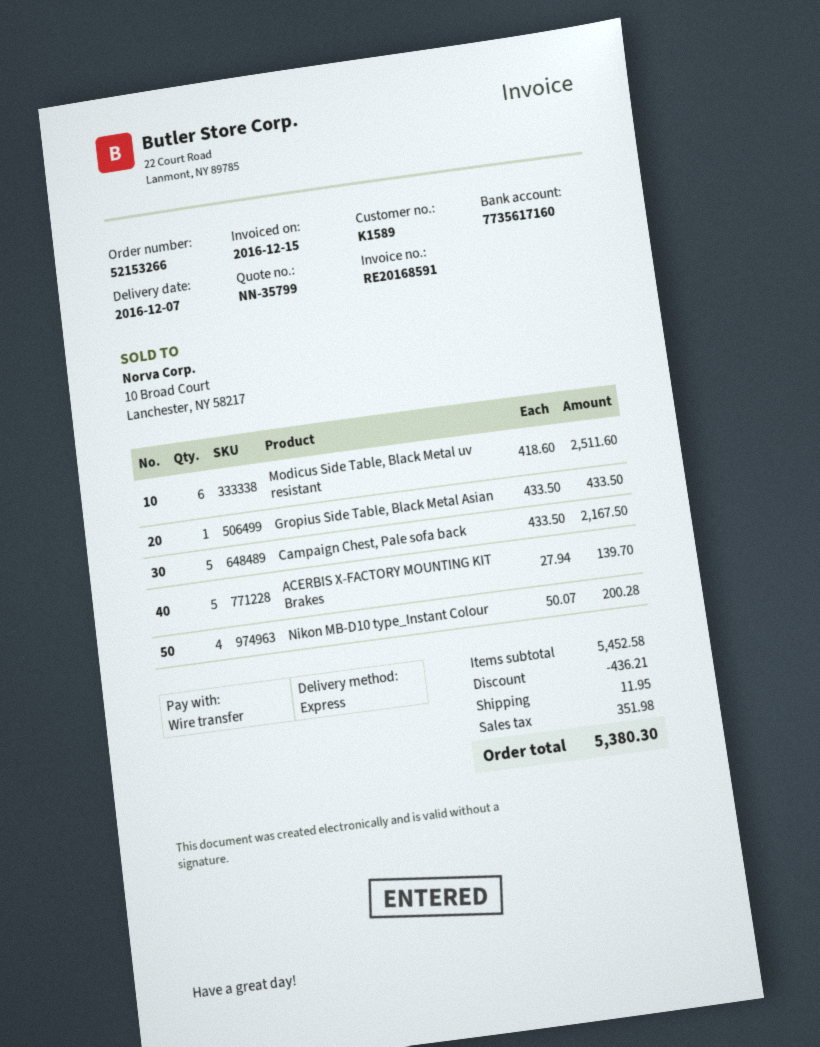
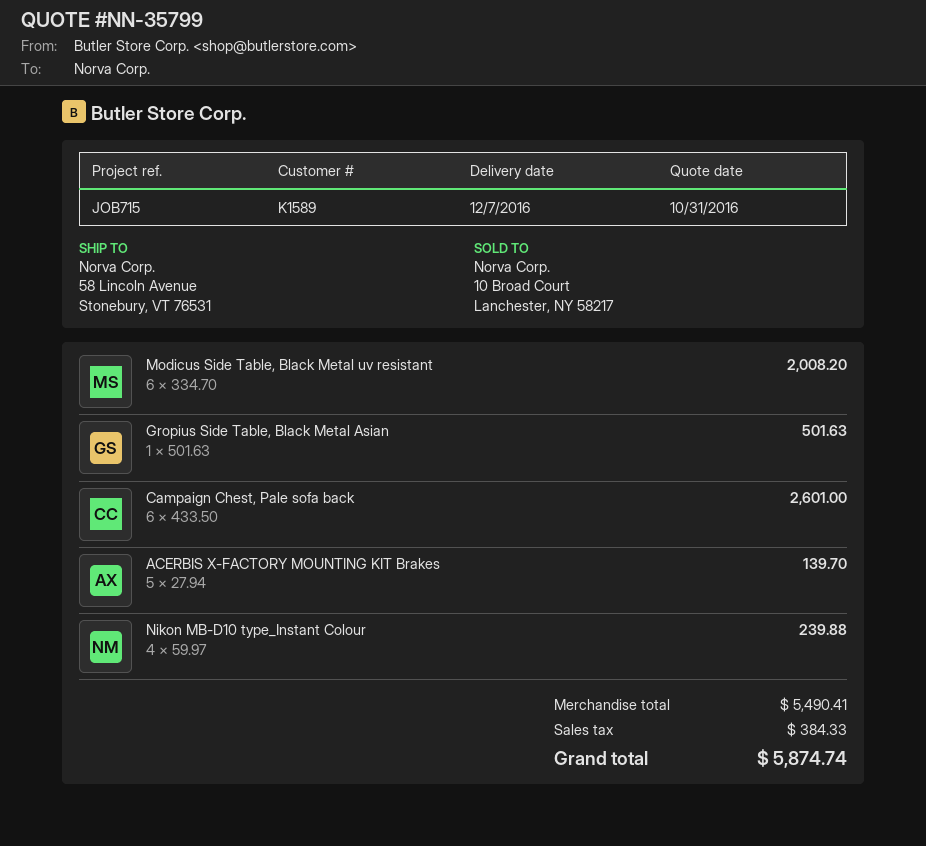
Modicus Side Table, Black Metal uv resistant: 6 x 418.60 = 2511.60 -> 6 x 334.70 = 2008.20
Gropius Side Table, Black Metal Asian: 1 x 433.50 = 433.50 -> 1 x 501.63 = 501.63
Campaign Chest, Pale sofa back: 5 x 433.50 = 2167.50 -> 6 x 433.50 = 2601.00
Nikon MB-D10 type_Instant Colour: 4 x 50.07 = 200.28 -> 4 x 59.97 = 239.88
subtotal: 5452.58 -> 5490.41
discount: 436.21 -> none
shipping: 11.95 -> none
tax: 351.98 -> 384.33
total: 5380.30 -> 5874.74

